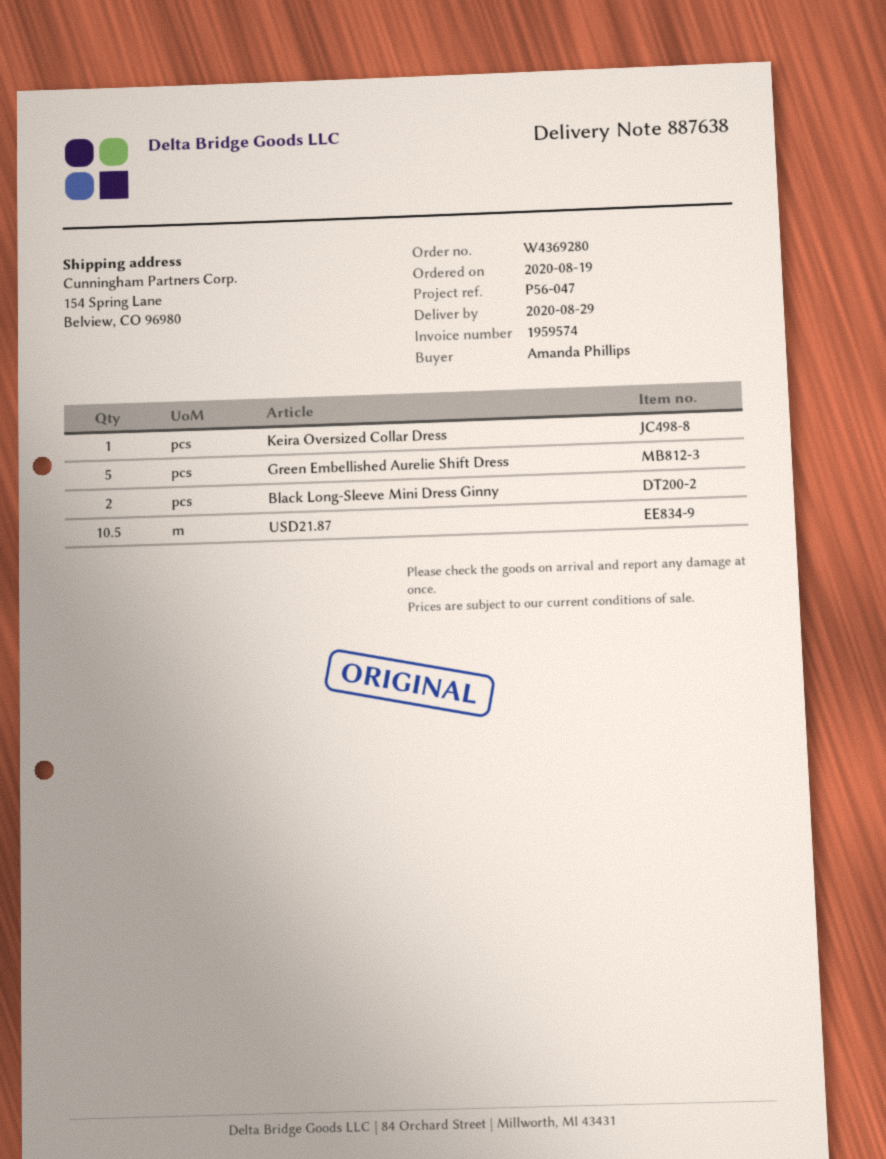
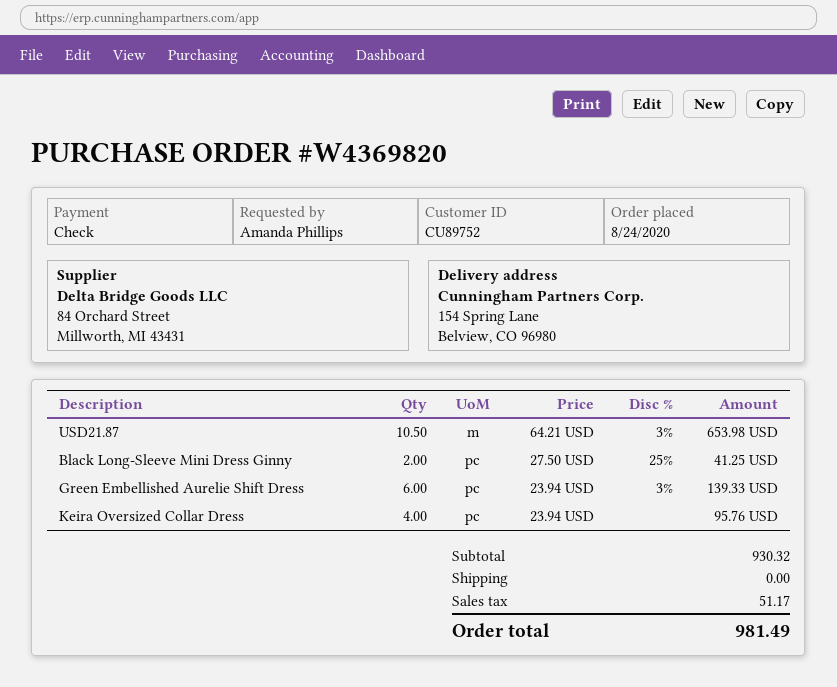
order number: W4369280 -> W4369820
order date: 2020-08-19 -> 2020-08-24
Keira Oversized Collar Dress: 1 -> 4
Green Embellished Aurelie Shift Dress: 5 -> 6

